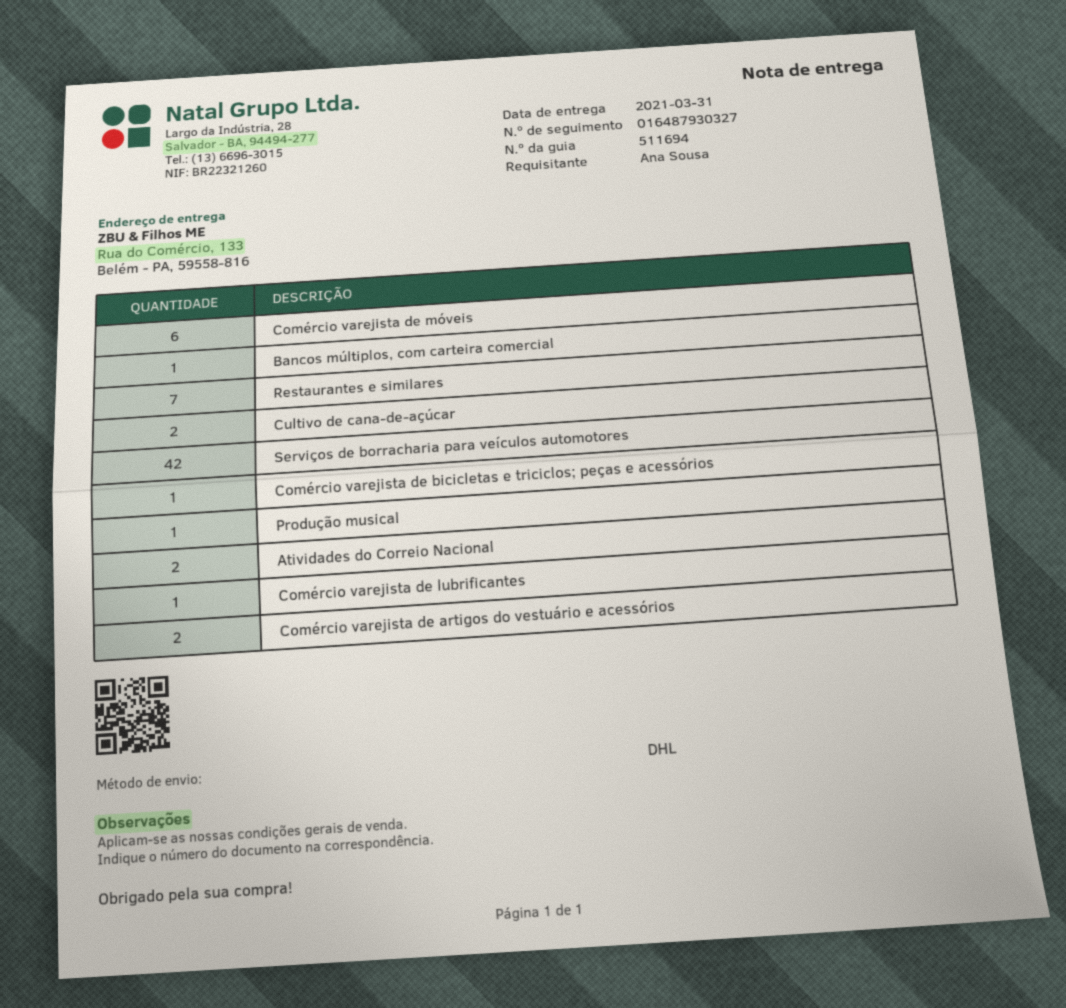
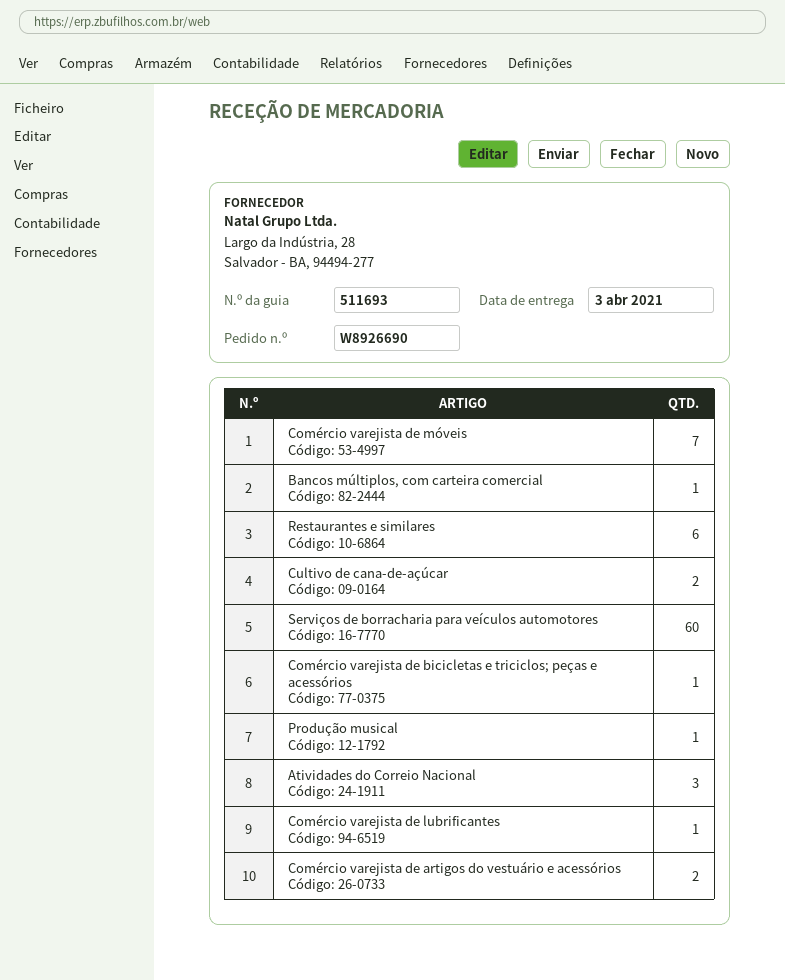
delivery note number: 511694 -> 511693
delivery date: 2021-03-31 -> 2021-04-03
Comércio varejista de móveis: 6 -> 7
Restaurantes e similares: 7 -> 6
Serviços de borracharia para veículos automotores: 42 -> 60
Atividades do Correio Nacional: 2 -> 3

